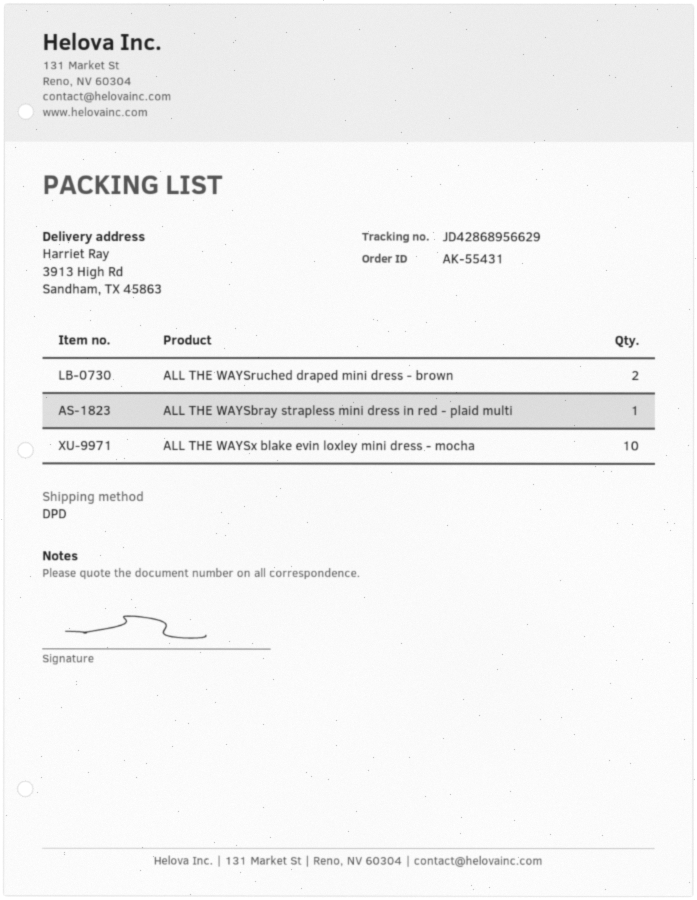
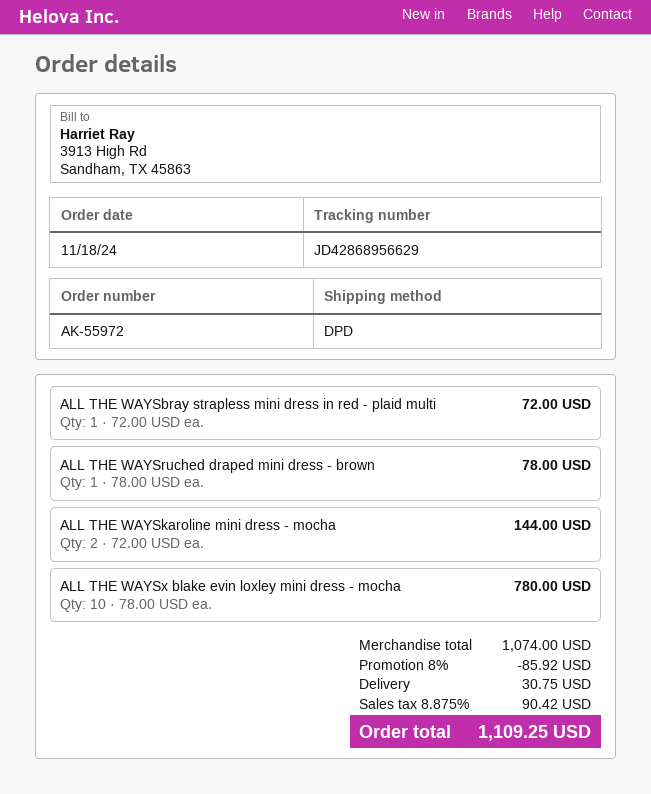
order number: AK-55431 -> AK-55972
ALL THE WAYSruched draped mini dress - brown: 2 -> 1
ALL THE WAYSkaroline mini dress - mocha: none -> 2

